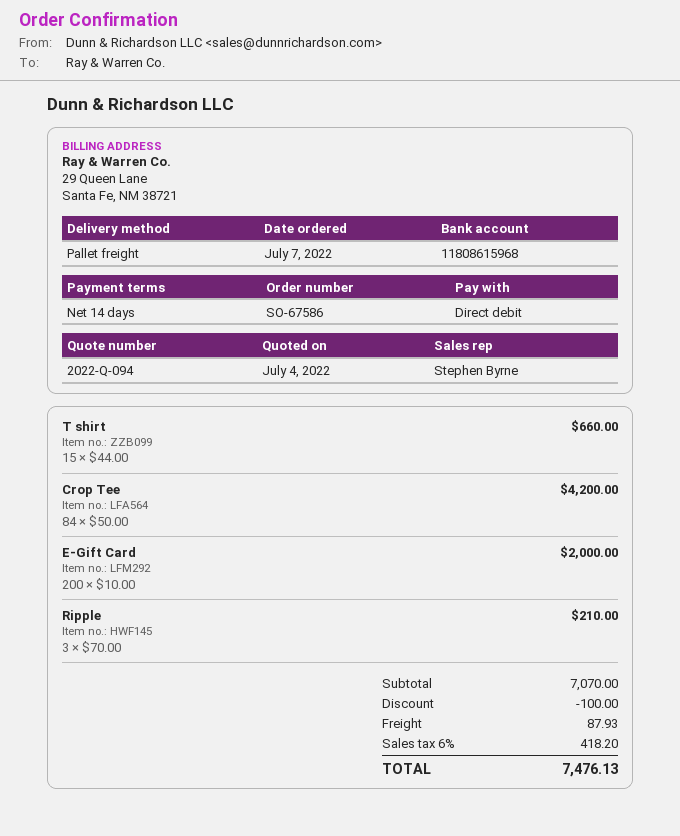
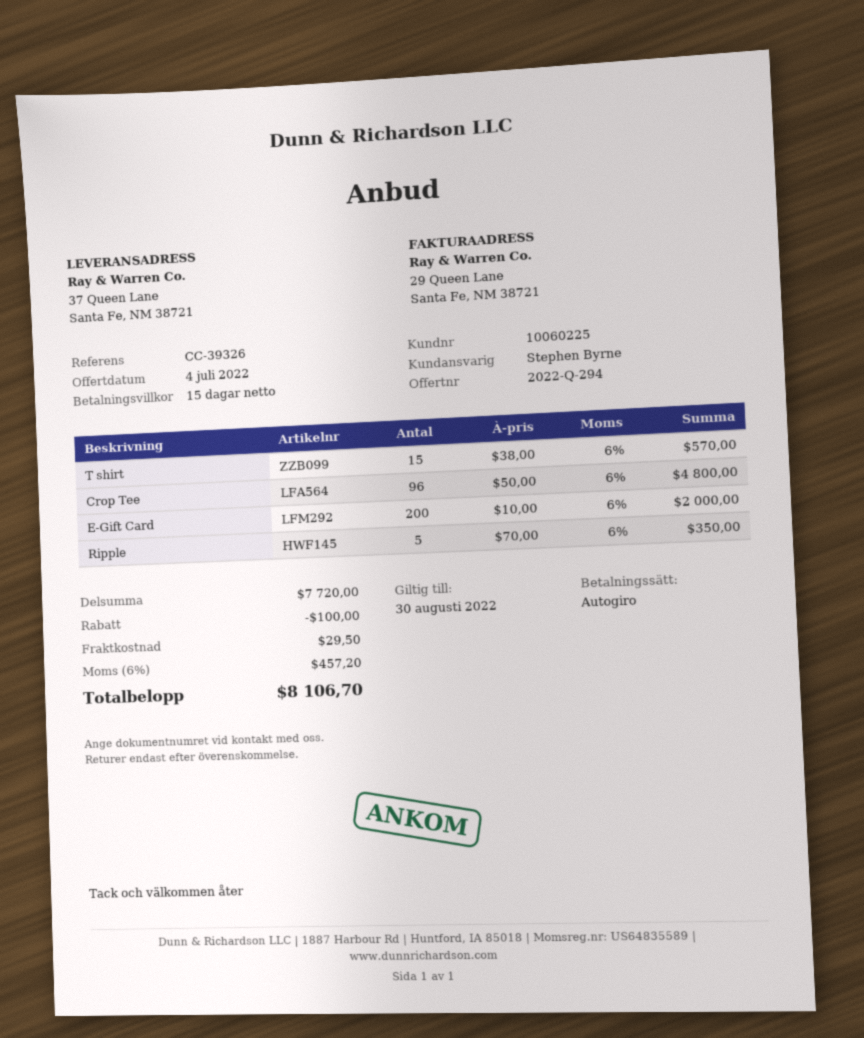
quote number: 2022-Q-094 -> 2022-Q-294
payment terms: 14 days -> 15 days
T shirt: 15 x 44.00 = 660.00 -> 15 x 38.00 = 570.00
Crop Tee: 84 x 50.00 = 4200.00 -> 96 x 50.00 = 4800.00
Ripple: 3 x 70.00 = 210.00 -> 5 x 70.00 = 350.00
subtotal: 7070.00 -> 7720.00
shipping: 87.93 -> 29.50
tax: 6% = 418.20 -> 6% = 457.20
total: 7476.13 -> 8106.70

